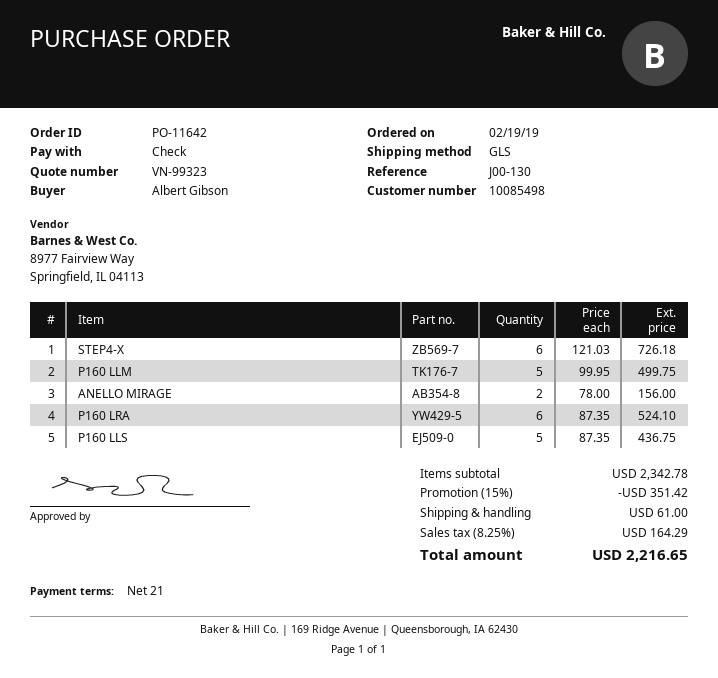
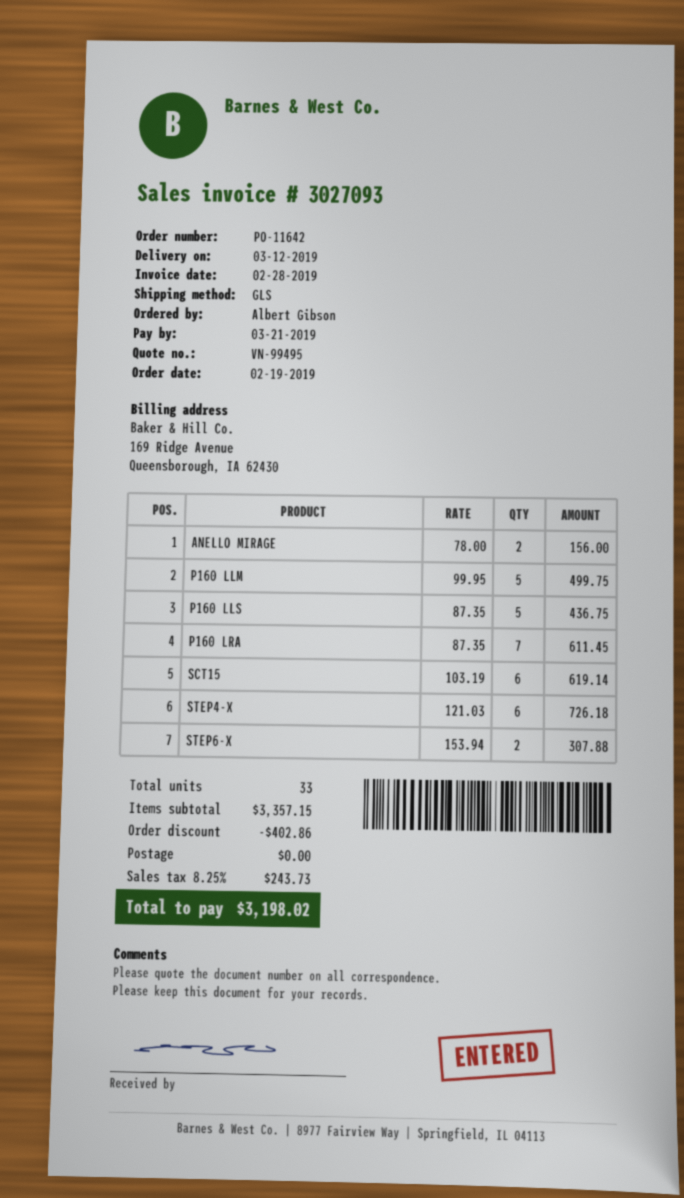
quote number: VN-99323 -> VN-99495
P160 LRA: 6 x 87.35 = 524.10 -> 7 x 87.35 = 611.45
SCT15: none -> 6 x 103.19 = 619.14
STEP6-X: none -> 2 x 153.94 = 307.88
subtotal: 2342.78 -> 3357.15
discount: 351.42 -> 402.86
shipping: 61.00 -> 0.00
tax: 8.25% = 164.29 -> 8.25% = 243.73
total: 2216.65 -> 3198.02

